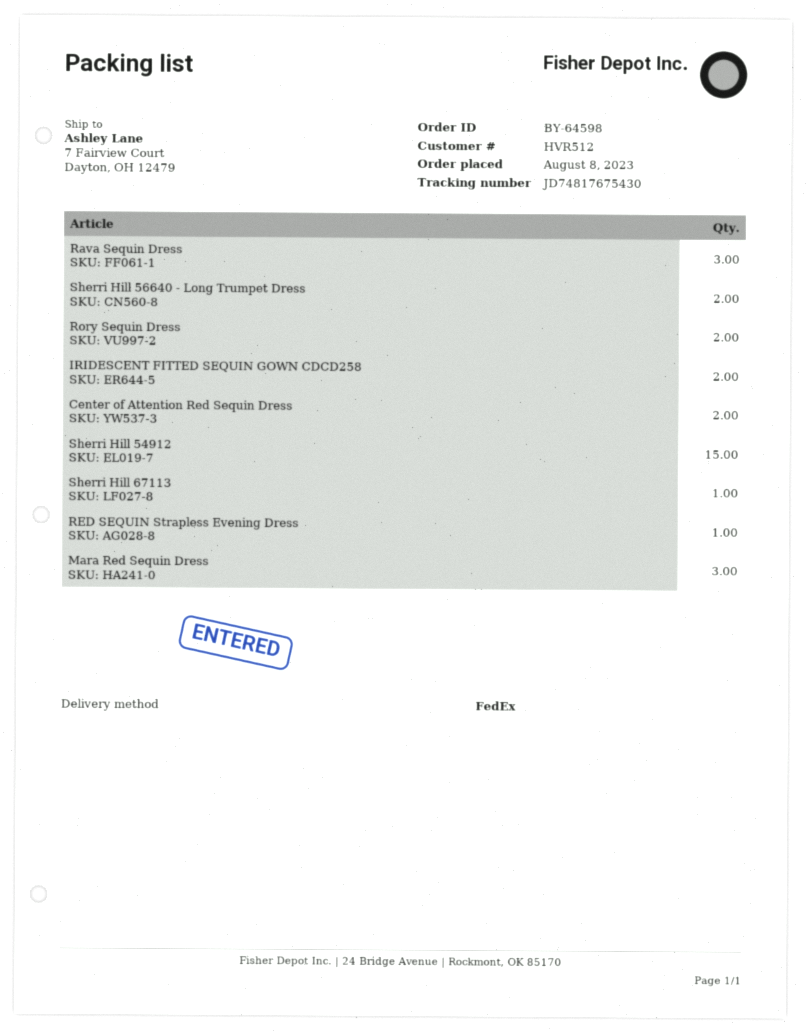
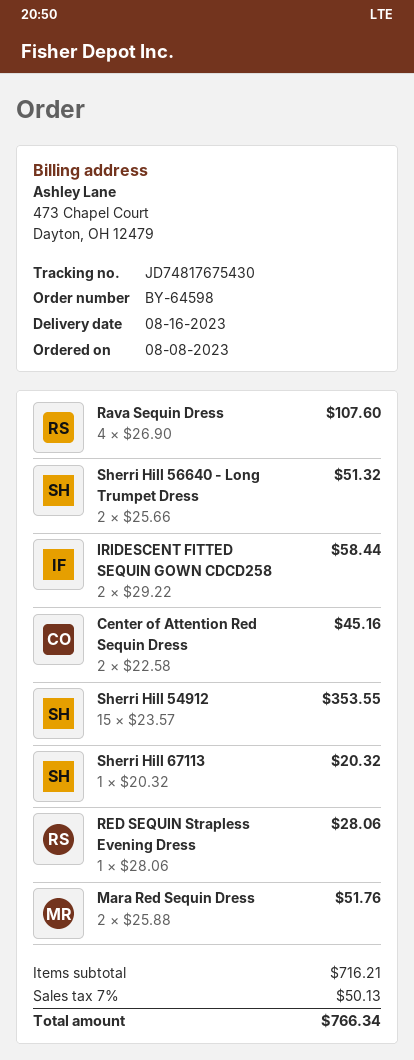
Rava Sequin Dress: 3 -> 4
Rory Sequin Dress: 2 -> none
Mara Red Sequin Dress: 3 -> 2

